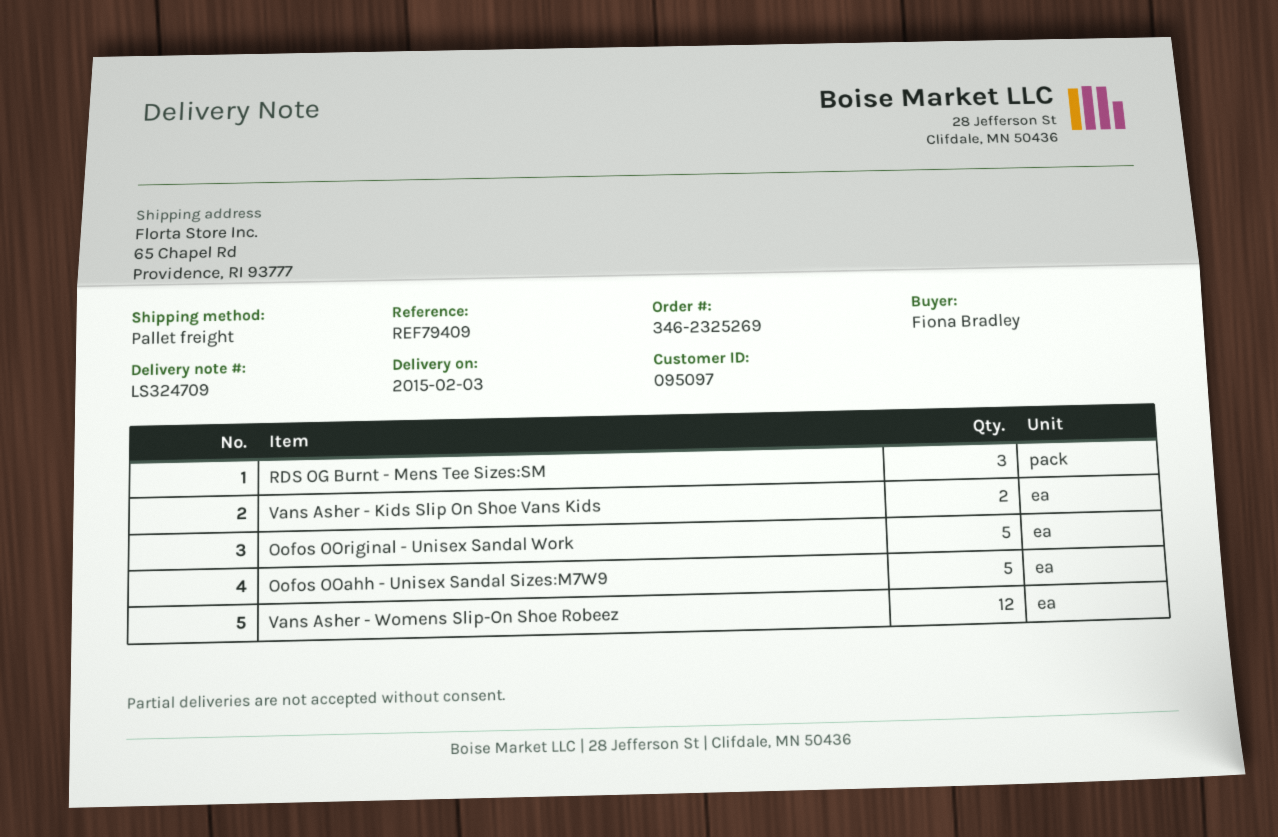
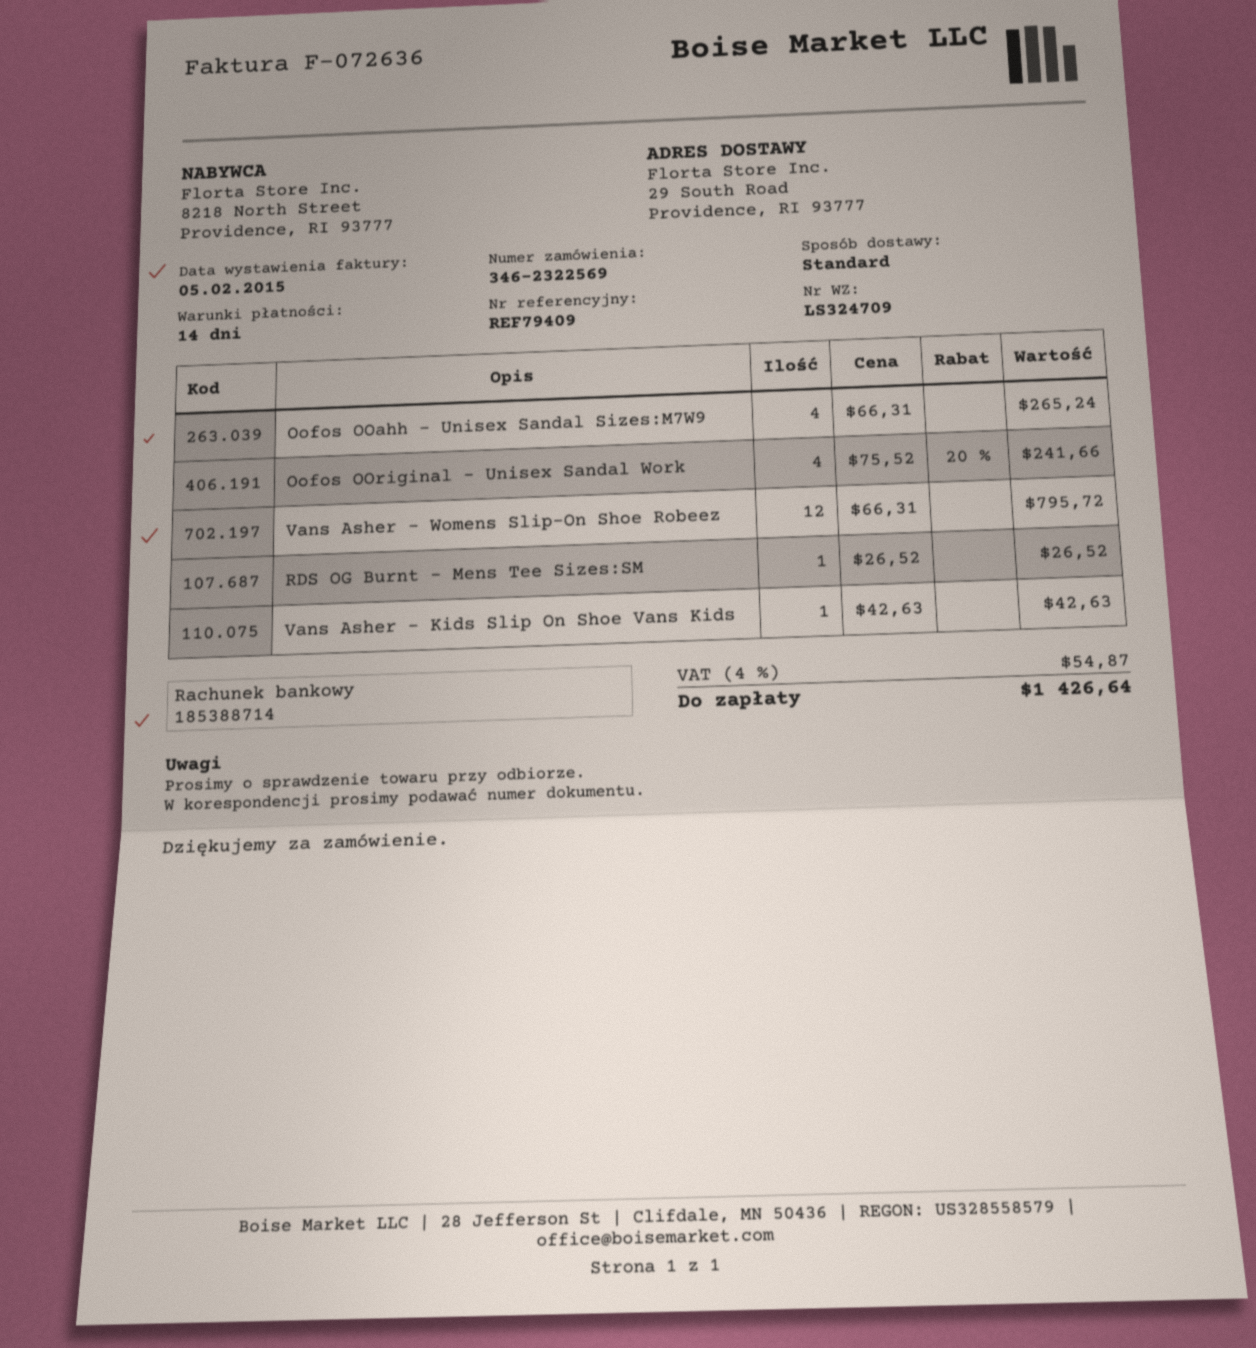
order number: 346-2325269 -> 346-2322569
shipping method: pallet freight -> standard
ship to: 65 Chapel Rd, Providence, RI 93777 -> 29 South Road, Providence, RI 93777
RDS OG Burnt - Mens Tee Sizes:SM: 3 -> 1
Vans Asher - Kids Slip On Shoe Vans Kids: 2 -> 1
Oofos OOriginal - Unisex Sandal Work: 5 -> 4
Oofos OOahh - Unisex Sandal Sizes:M7W9: 5 -> 4

